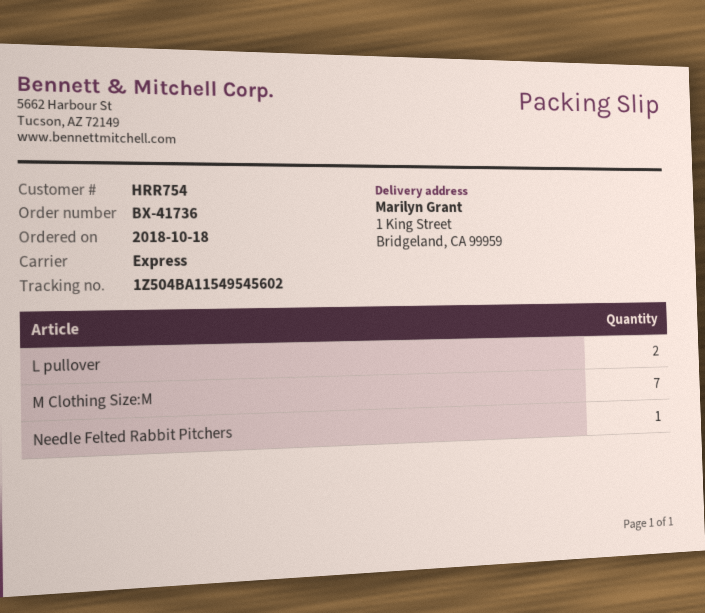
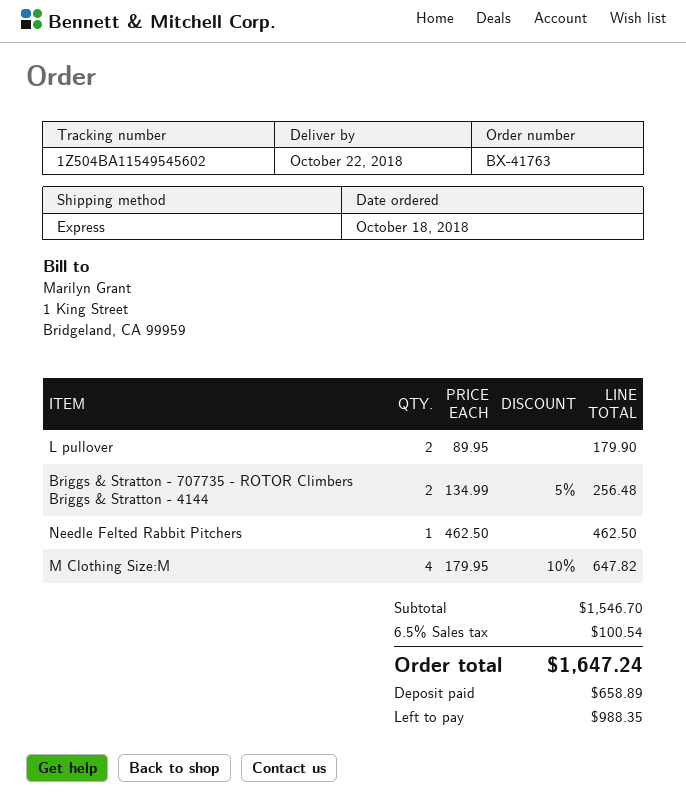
order number: BX-41736 -> BX-41763
M Clothing Size:M: 7 -> 4
Briggs & Stratton - 707735 - ROTOR Climbers Briggs & Stratton - 4144: none -> 2

